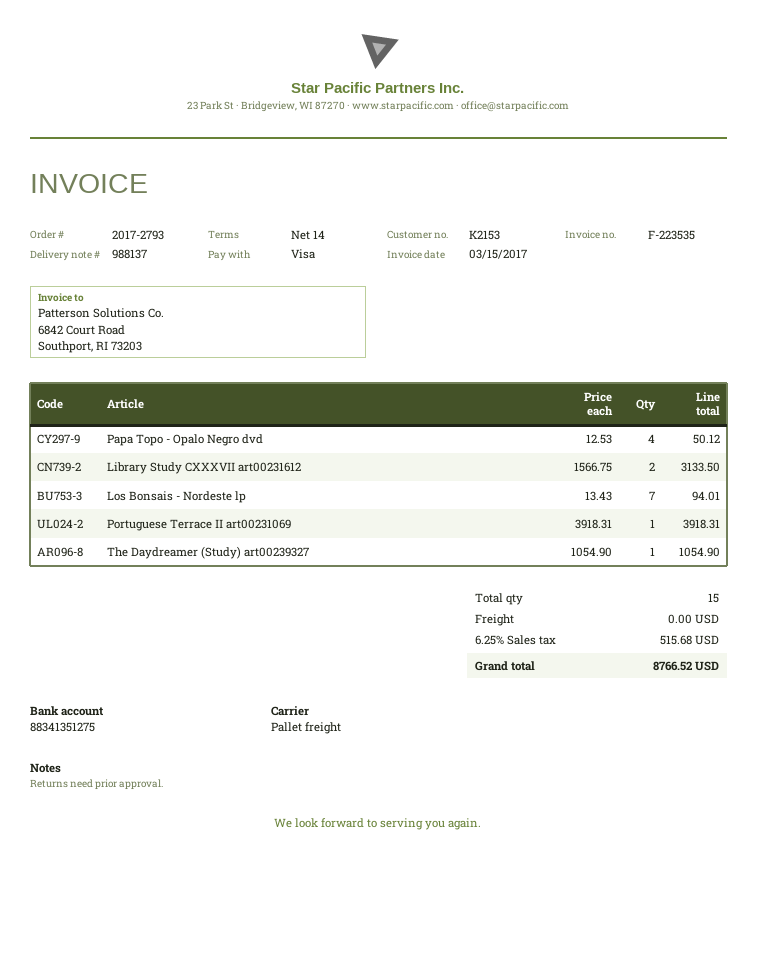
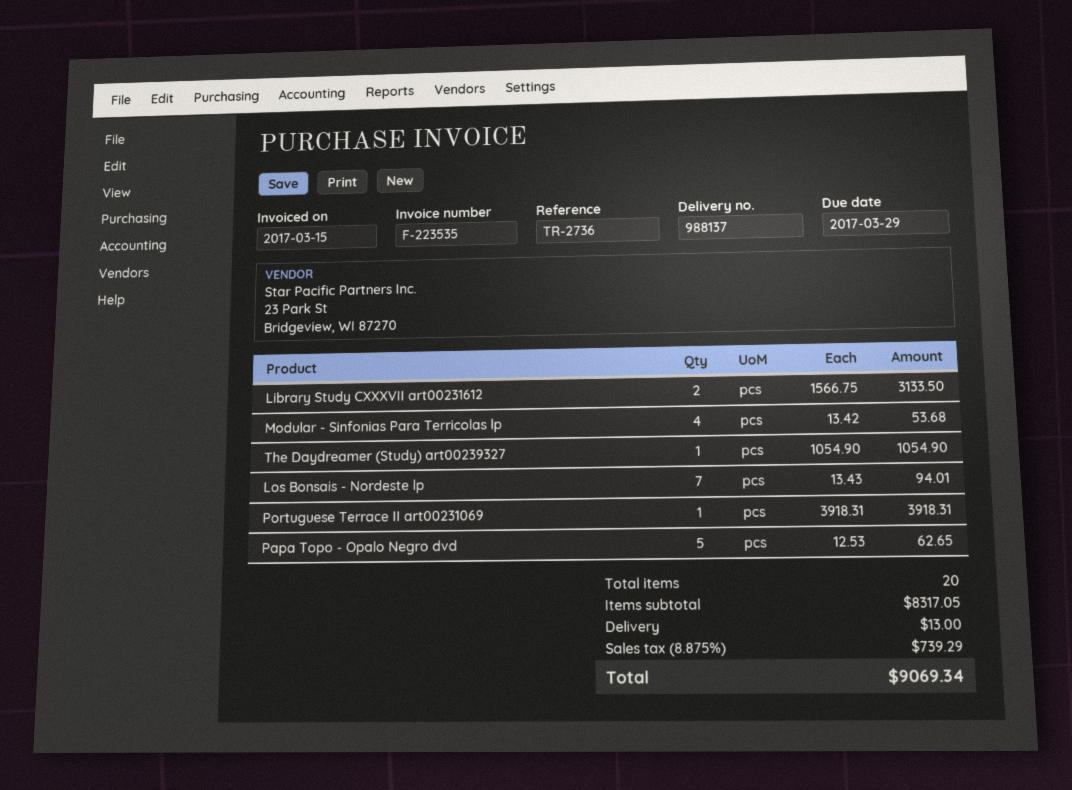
Papa Topo - Opalo Negro dvd: 4 x 12.53 = 50.12 -> 5 x 12.53 = 62.65
Modular - Sinfonias Para Terricolas lp: none -> 4 x 13.42 = 53.68
total quantity: 15 -> 20
shipping: 0.00 -> 13.00
tax: 6.25% = 515.68 -> 8.875% = 739.29
total: 8766.52 -> 9069.34

